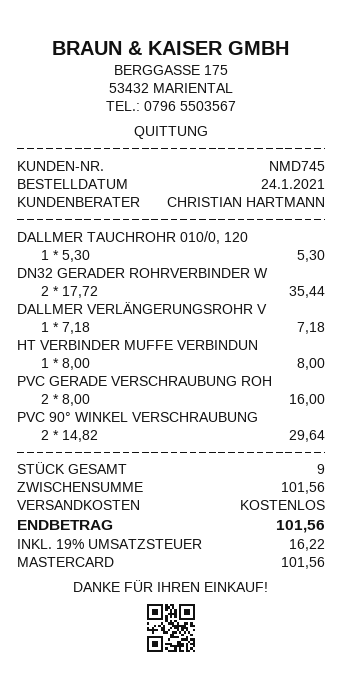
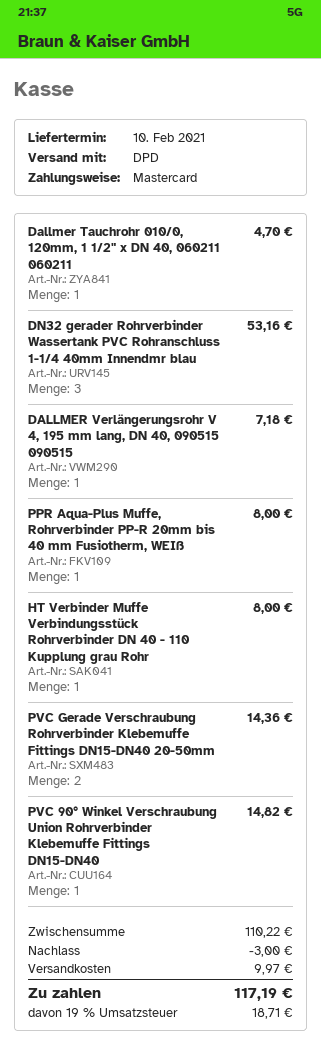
DALLMER TAUCHROHR 010/0, 120: 1 for 5.30 -> 1 for 4.70
DN32 GERADER ROHRVERBINDER W: 2 for 35.44 -> 3 for 53.16
PVC GERADE VERSCHRAUBUNG ROH: 2 for 16.00 -> 2 for 14.36
PVC 90° WINKEL VERSCHRAUBUNG: 2 for 29.64 -> 1 for 14.82
PPR Aqua-Plus Muffe, Rohrverbinder PP-R 20mm bis 40 mm Fusiotherm, WEIß: none -> 1 for 8.00
subtotal: 101.56 -> 110.22
discount: none -> 3.00
shipping: 0.00 -> 9.97
tax: 19% = 16.22 -> 19% = 18.71
total: 101.56 -> 117.19

